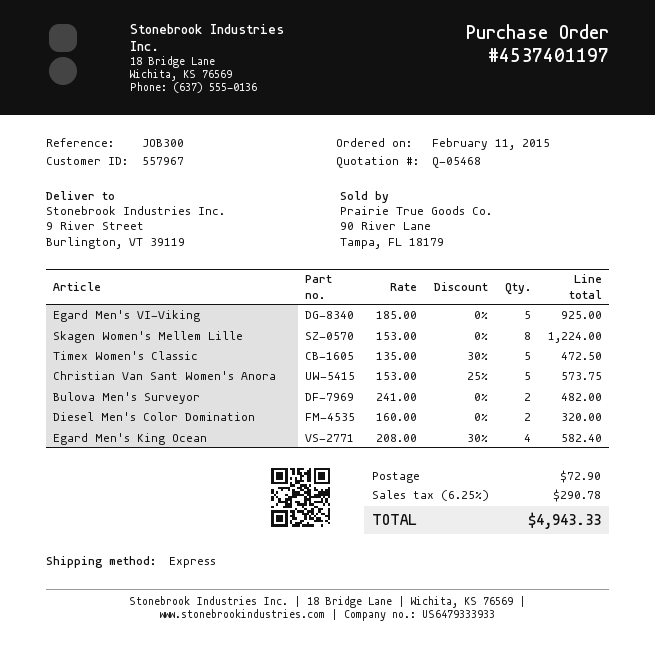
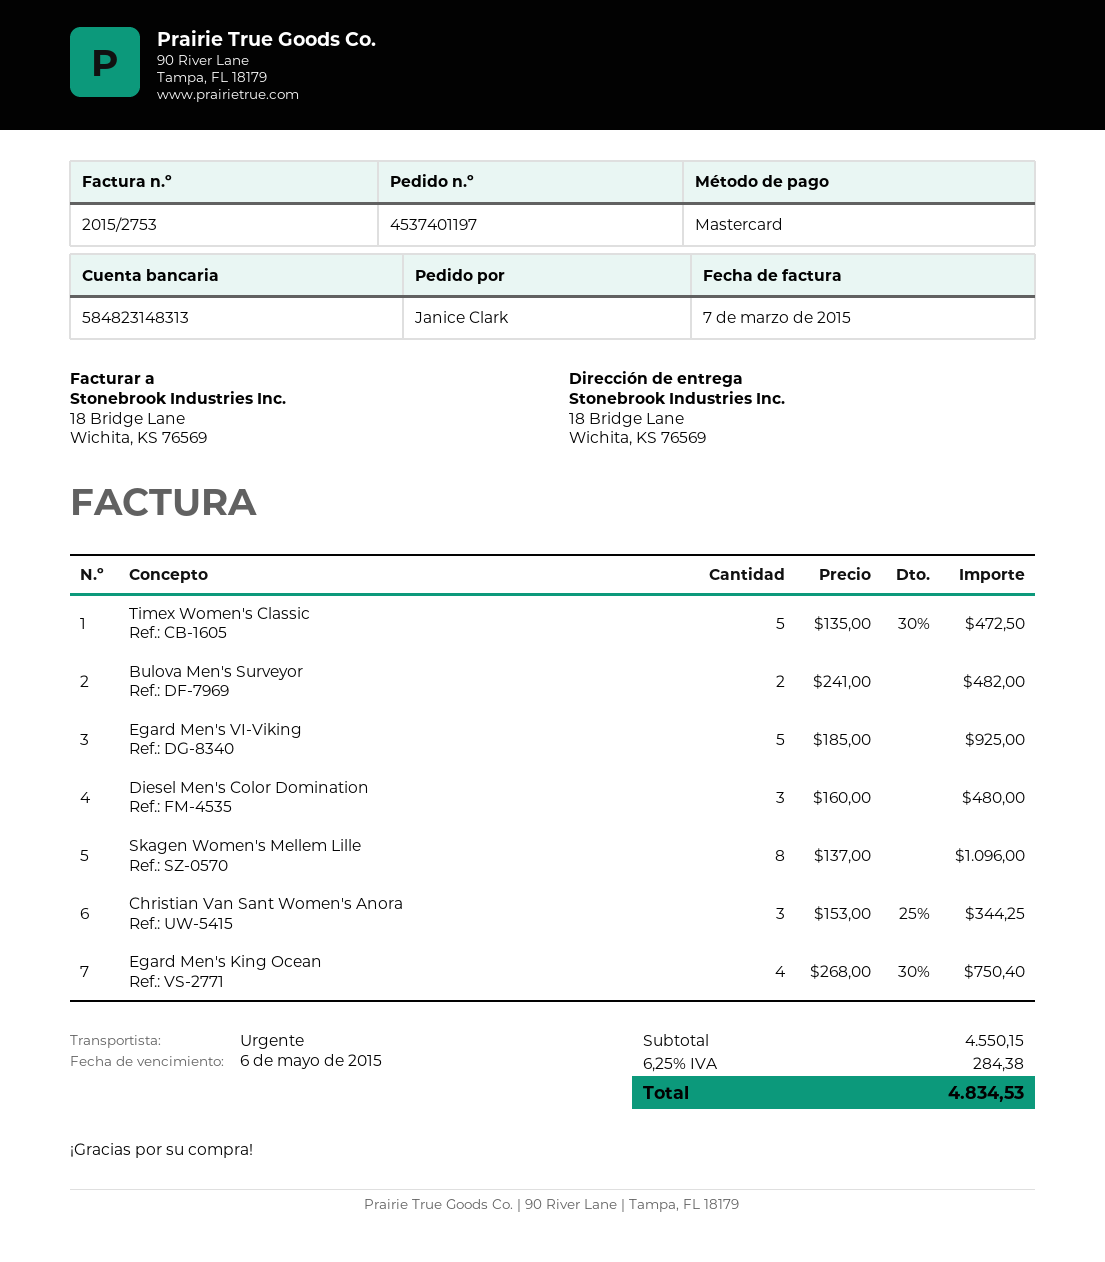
ship to: 9 River Street, Burlington, VT 39119 -> 18 Bridge Lane, Wichita, KS 76569
Skagen Women's Mellem Lille: 8 x 153.00 = 1224.00 -> 8 x 137.00 = 1096.00
Christian Van Sant Women's Anora: 5 x 153.00 - 25% = 573.75 -> 3 x 153.00 - 25% = 344.25
Diesel Men's Color Domination: 2 x 160.00 = 320.00 -> 3 x 160.00 = 480.00
Egard Men's King Ocean: 4 x 208.00 - 30% = 582.40 -> 4 x 268.00 - 30% = 750.40
shipping: 72.90 -> none
tax: 6.25% = 290.78 -> 6.25% = 284.38
total: 4943.33 -> 4834.53

